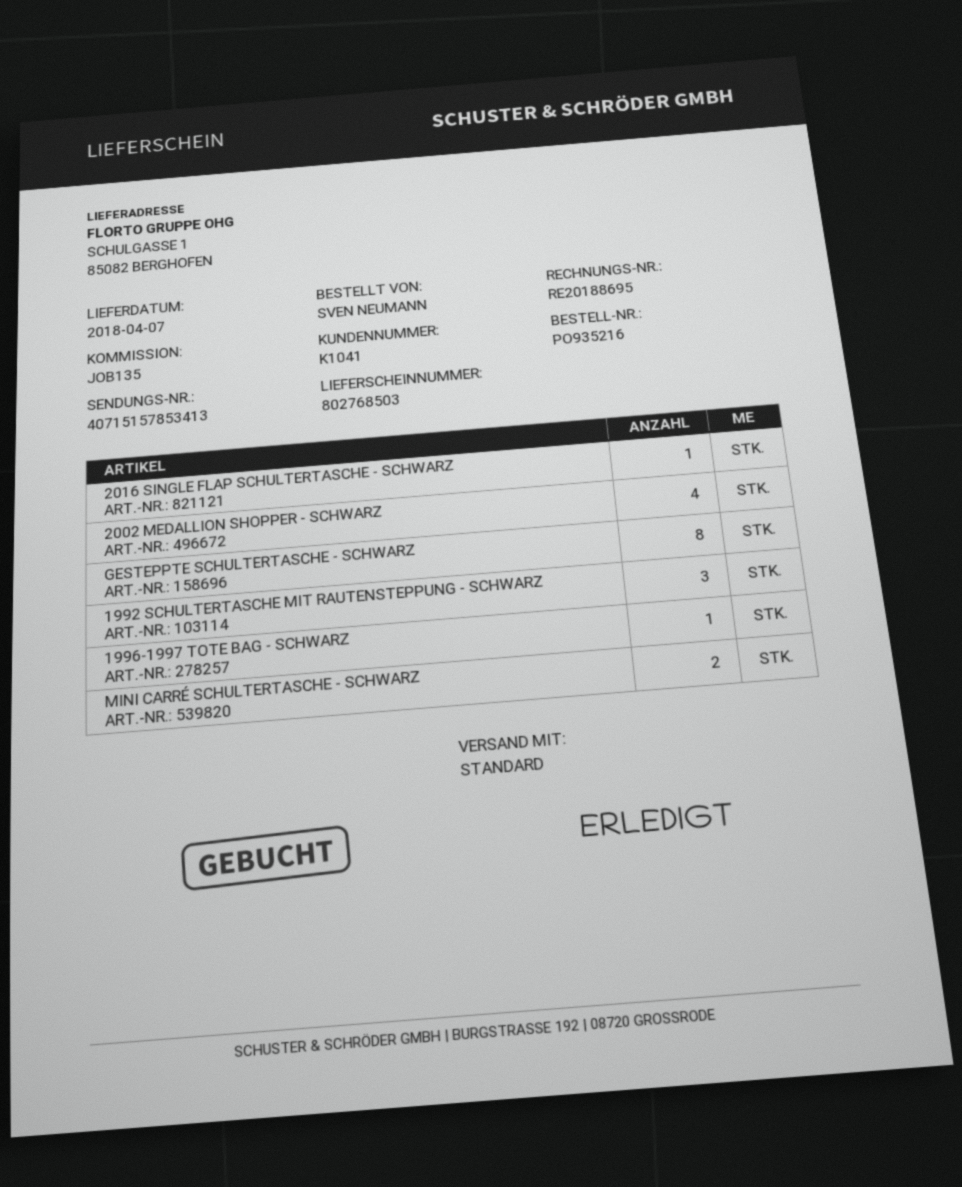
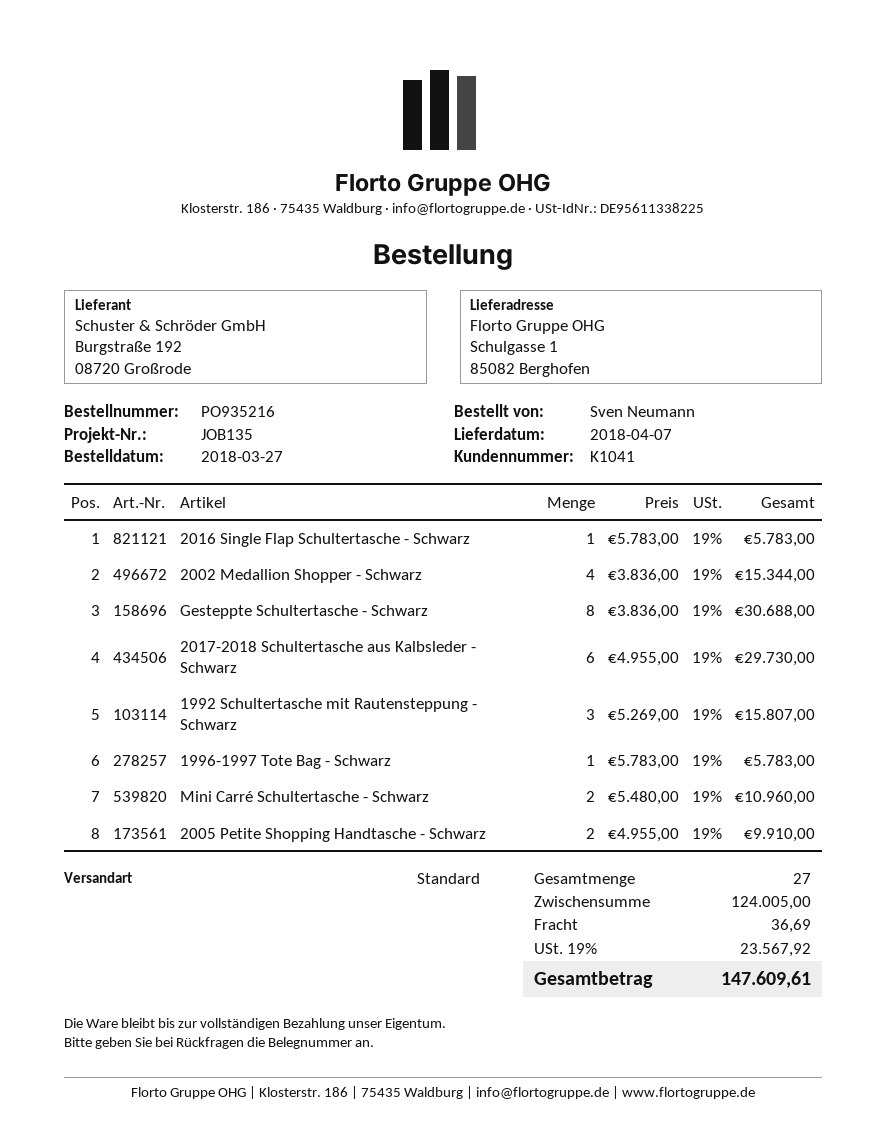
2017-2018 Schultertasche aus Kalbsleder - Schwarz: none -> 6
2005 Petite Shopping Handtasche - Schwarz: none -> 2

